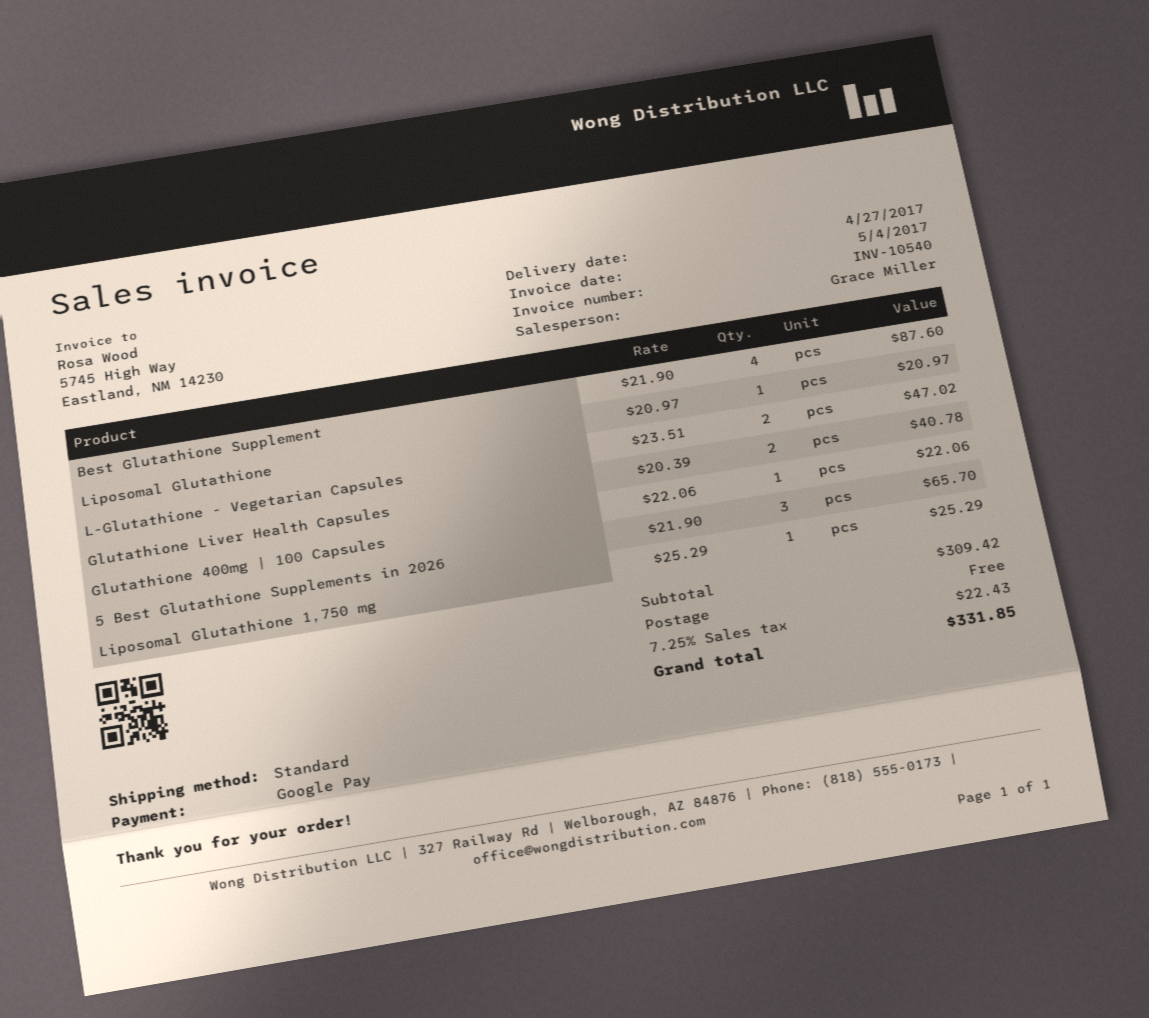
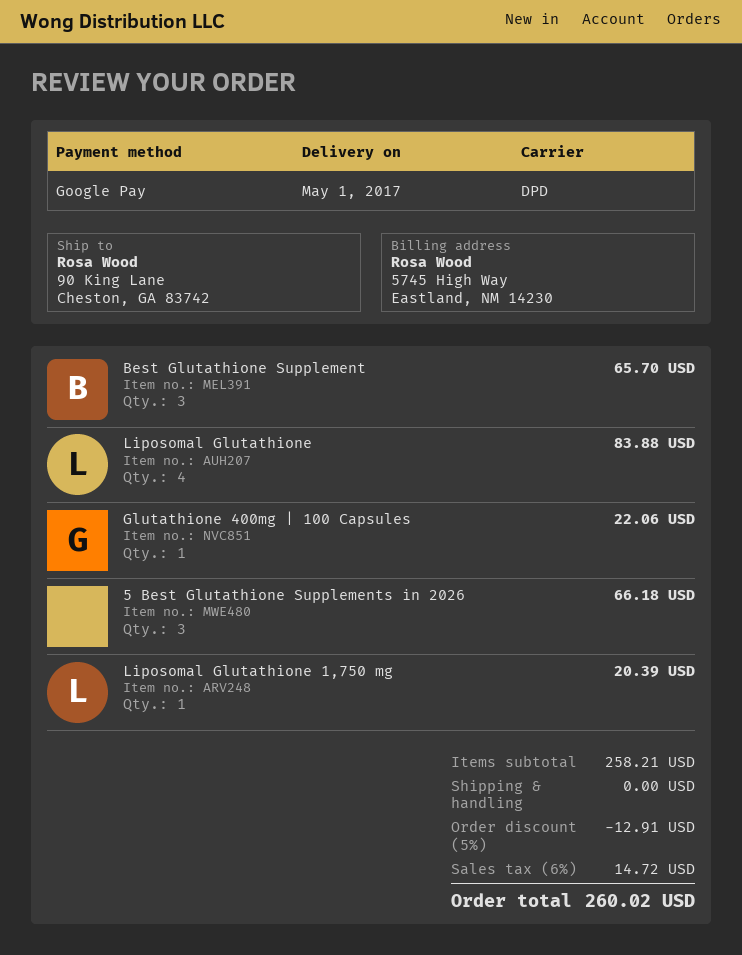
delivery date: 2017-04-27 -> 2017-05-01
shipping method: standard -> DPD
Best Glutathione Supplement: 4 for 87.60 -> 3 for 65.70
Liposomal Glutathione: 1 for 20.97 -> 4 for 83.88
L-Glutathione - Vegetarian Capsules: 2 for 47.02 -> none
Glutathione Liver Health Capsules: 2 for 40.78 -> none
5 Best Glutathione Supplements in 2026: 3 for 65.70 -> 3 for 66.18
Liposomal Glutathione 1,750 mg: 1 for 25.29 -> 1 for 20.39
subtotal: 309.42 -> 258.21
discount: none -> 5% = 12.91
tax: 7.25% = 22.43 -> 6% = 14.72
total: 331.85 -> 260.02

